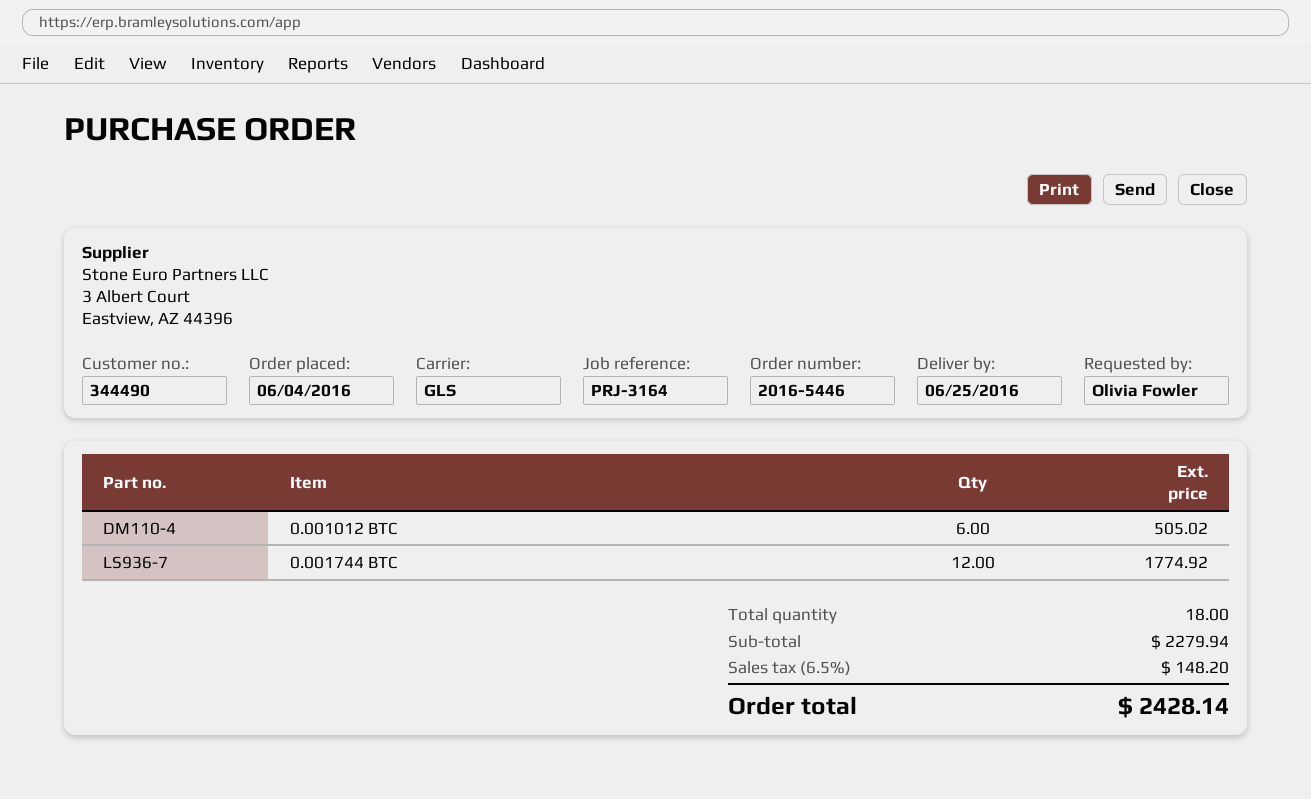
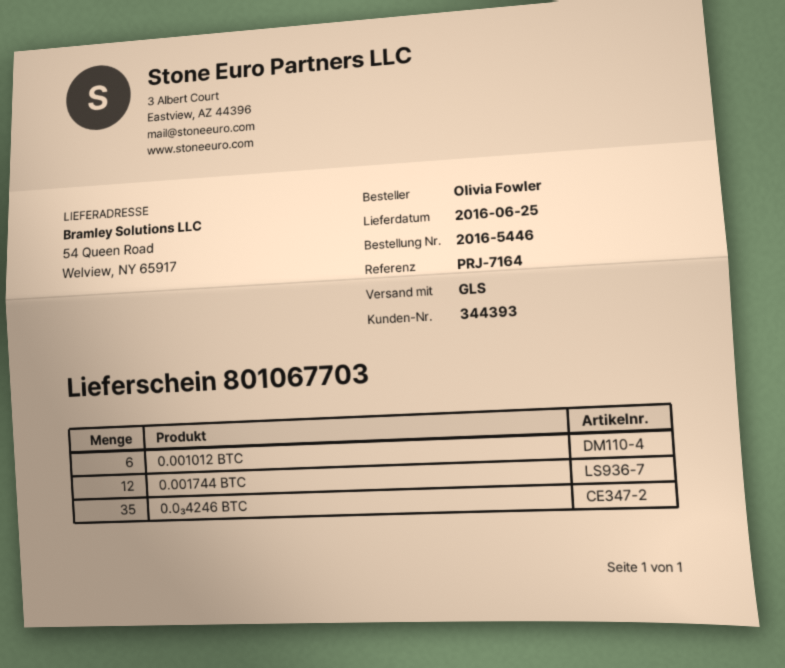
customer number: 344490 -> 344393
reference: PRJ-3164 -> PRJ-7164
0.0₃4246 BTC: none -> 35

